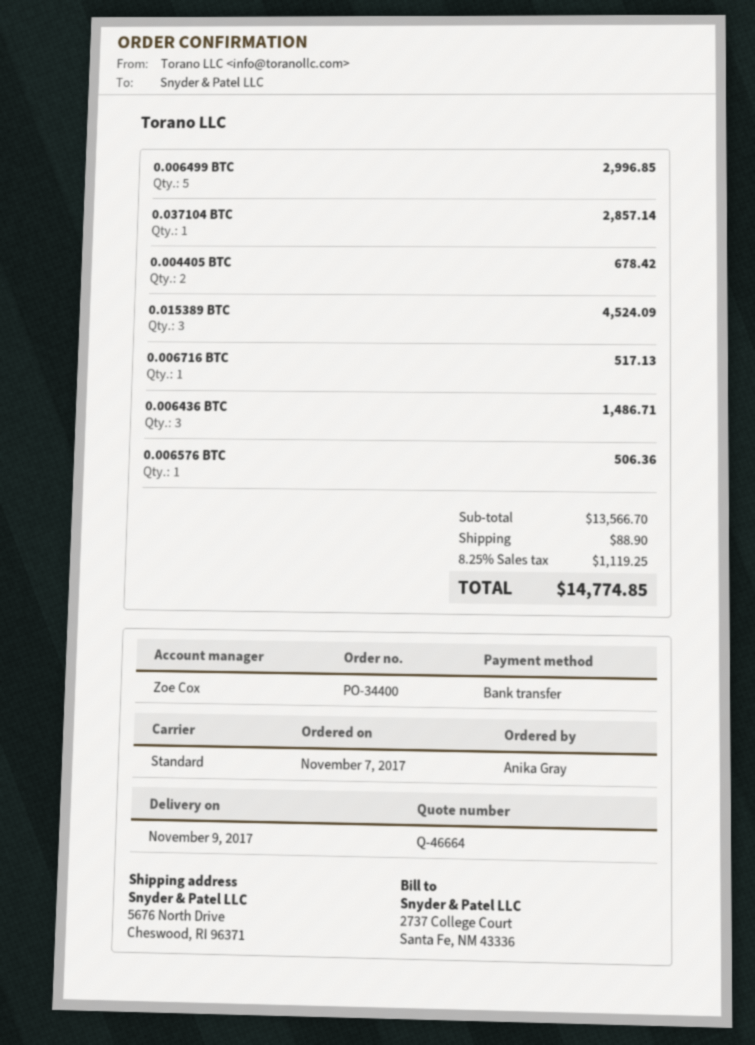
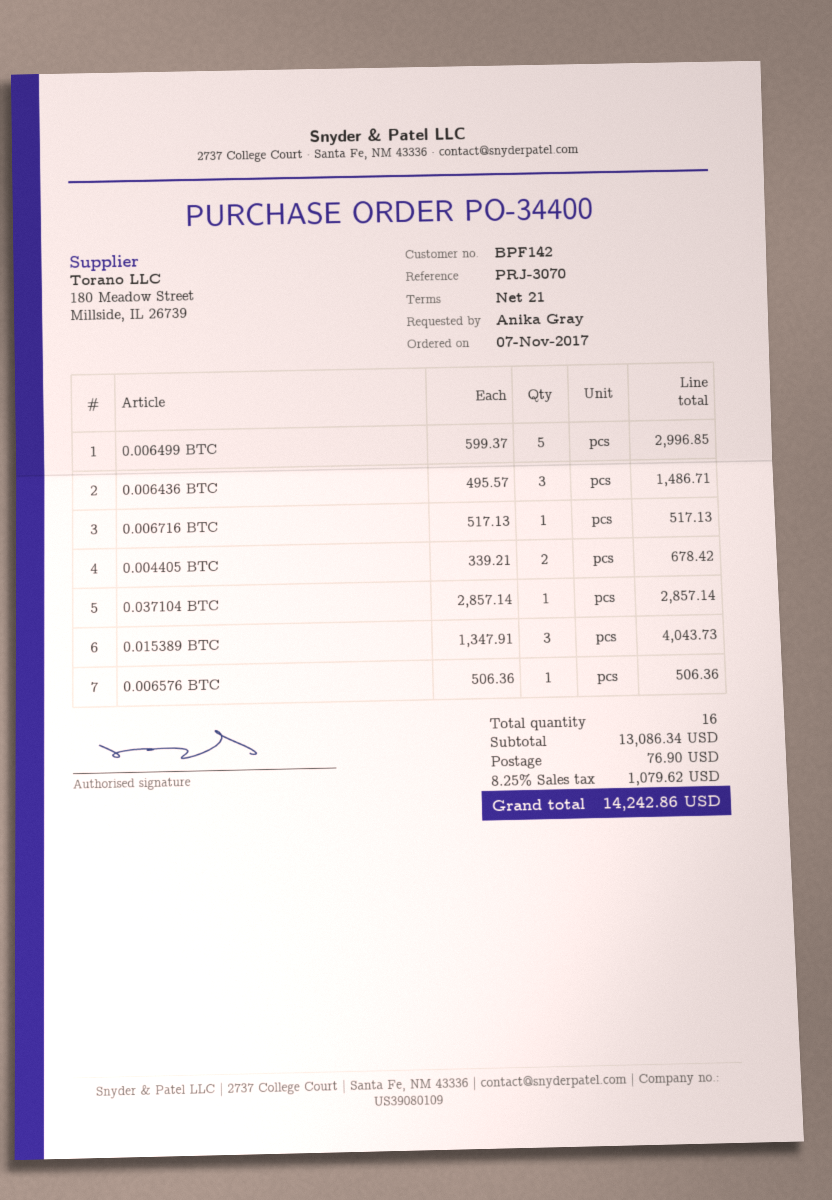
0.015389 BTC: 3 for 4524.09 -> 3 for 4043.73
subtotal: 13566.70 -> 13086.34
shipping: 88.90 -> 76.90
tax: 8.25% = 1119.25 -> 8.25% = 1079.62
total: 14774.85 -> 14242.86

